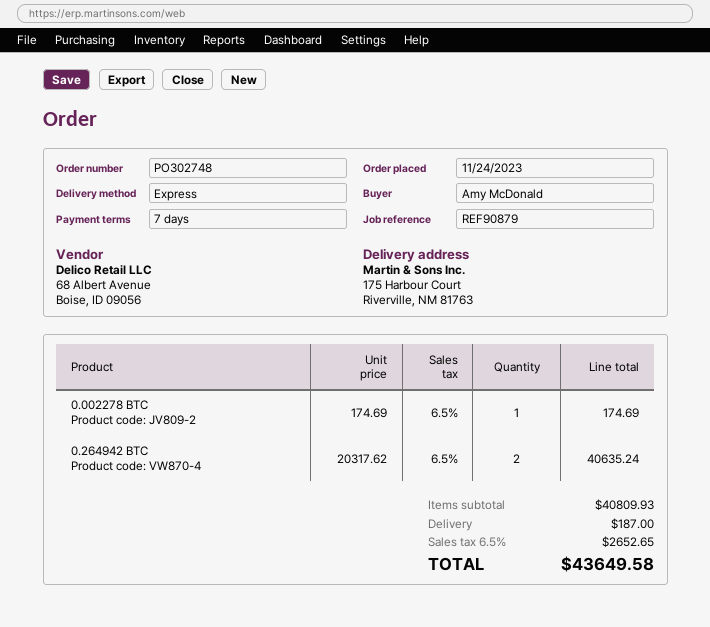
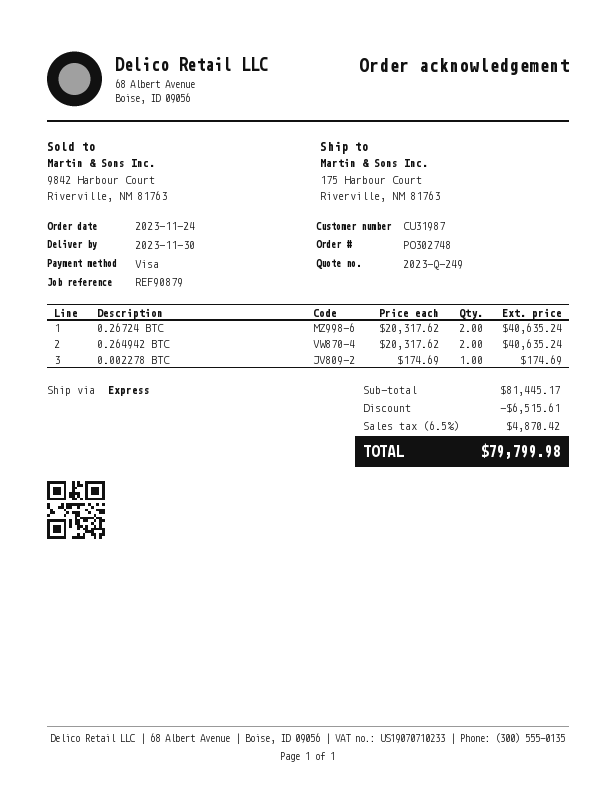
0.26724 BTC: none -> 2 x 20317.62 = 40635.24
subtotal: 40809.93 -> 81445.17
discount: none -> 6515.61
shipping: 187.00 -> none
tax: 6.5% = 2652.65 -> 6.5% = 4870.42
total: 43649.58 -> 79799.98

